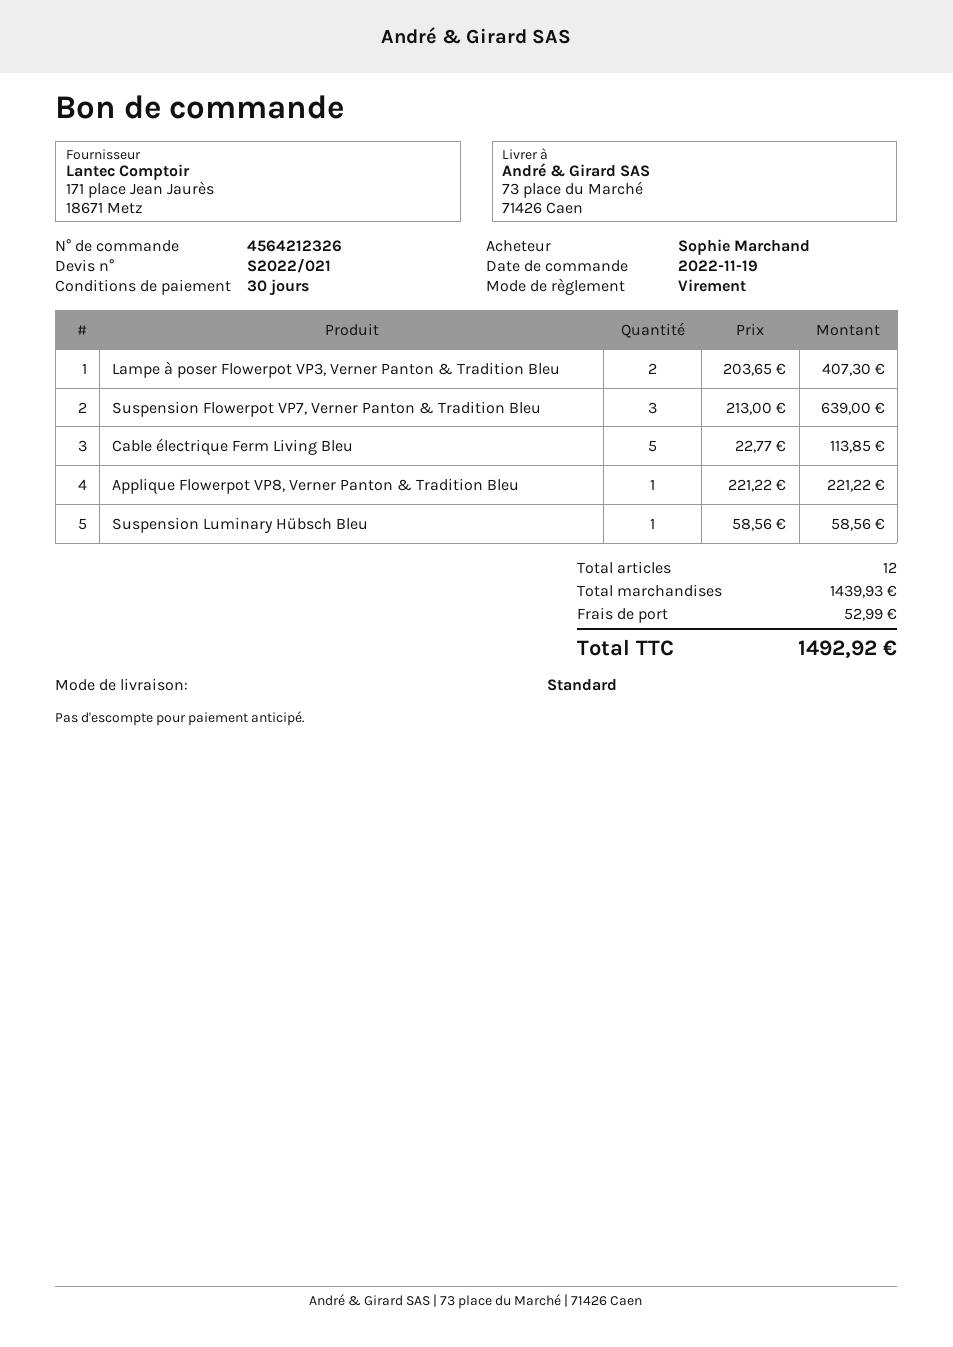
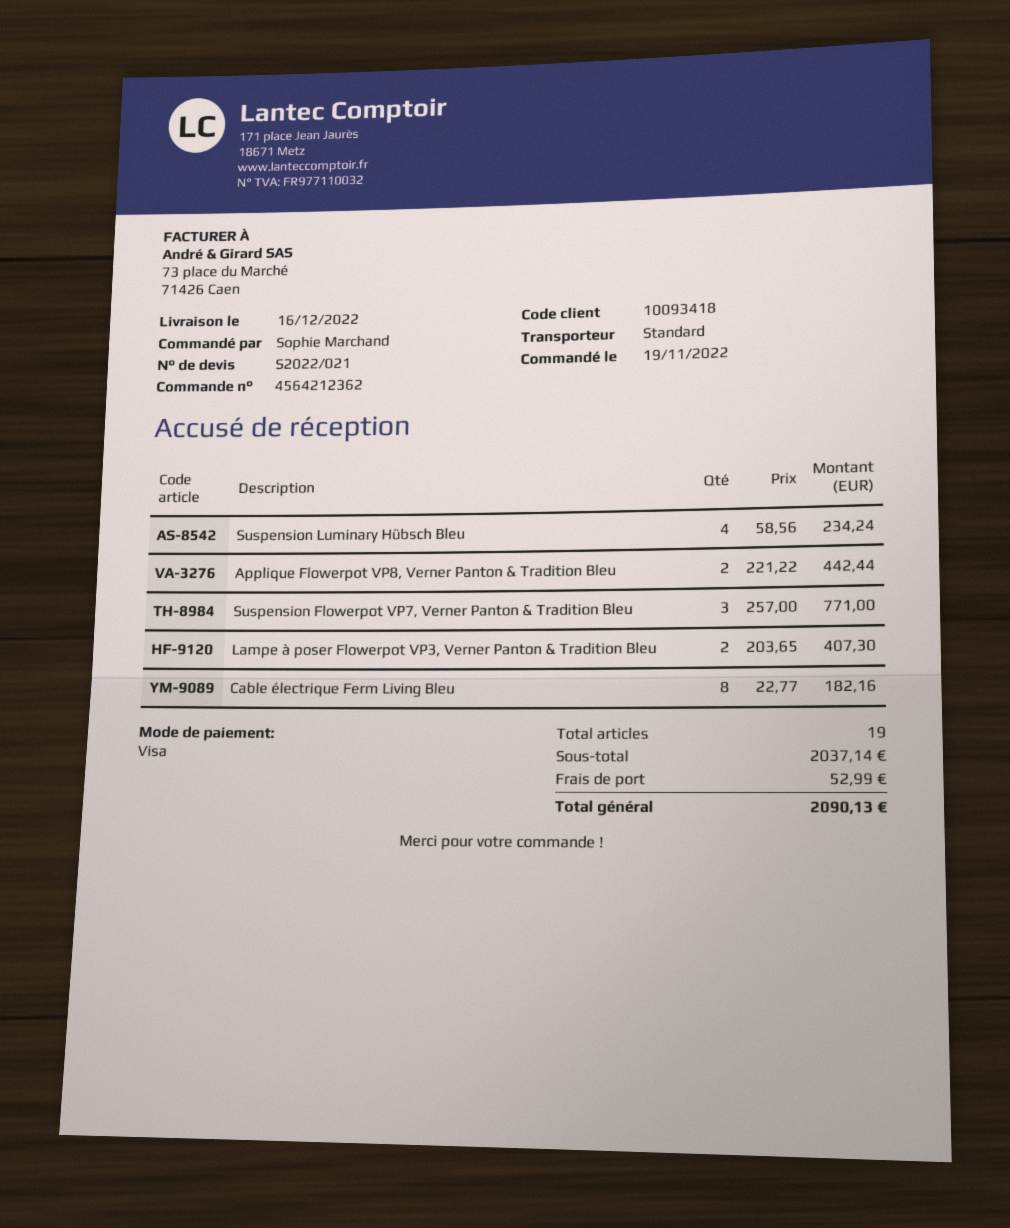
order number: 4564212326 -> 4564212362
payment method: bank transfer -> Visa
Suspension Flowerpot VP7, Verner Panton & Tradition Bleu: 3 x 213.00 = 639.00 -> 3 x 257.00 = 771.00
Cable électrique Ferm Living Bleu: 5 x 22.77 = 113.85 -> 8 x 22.77 = 182.16
Applique Flowerpot VP8, Verner Panton & Tradition Bleu: 1 x 221.22 = 221.22 -> 2 x 221.22 = 442.44
Suspension Luminary Hübsch Bleu: 1 x 58.56 = 58.56 -> 4 x 58.56 = 234.24
total quantity: 12 -> 19
subtotal: 1439.93 -> 2037.14
total: 1492.92 -> 2090.13

